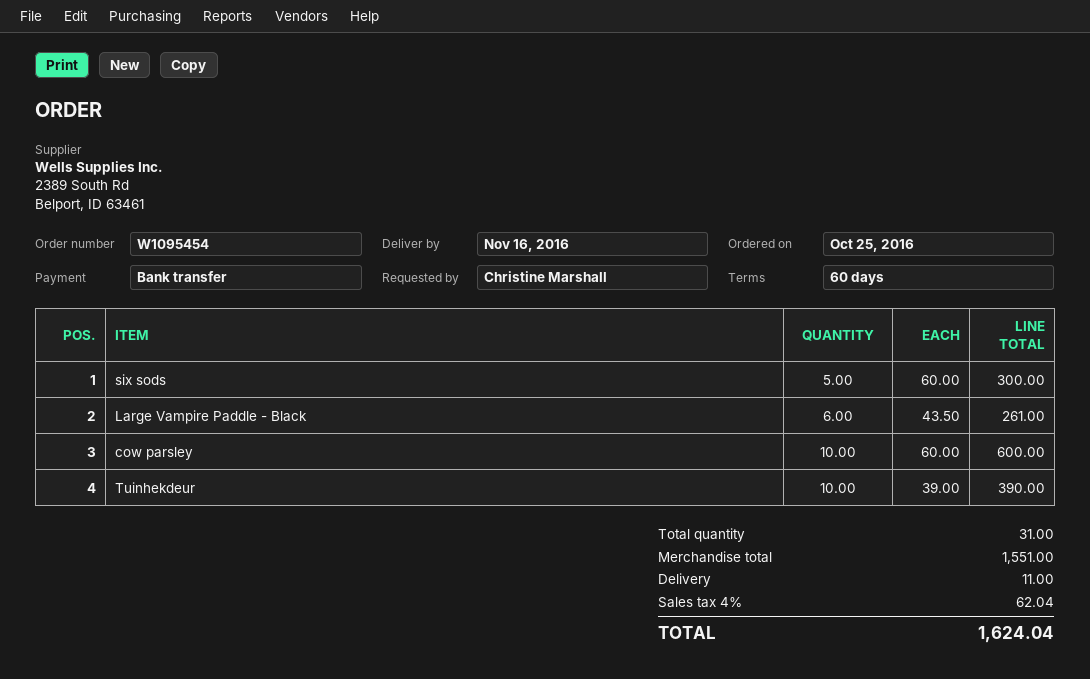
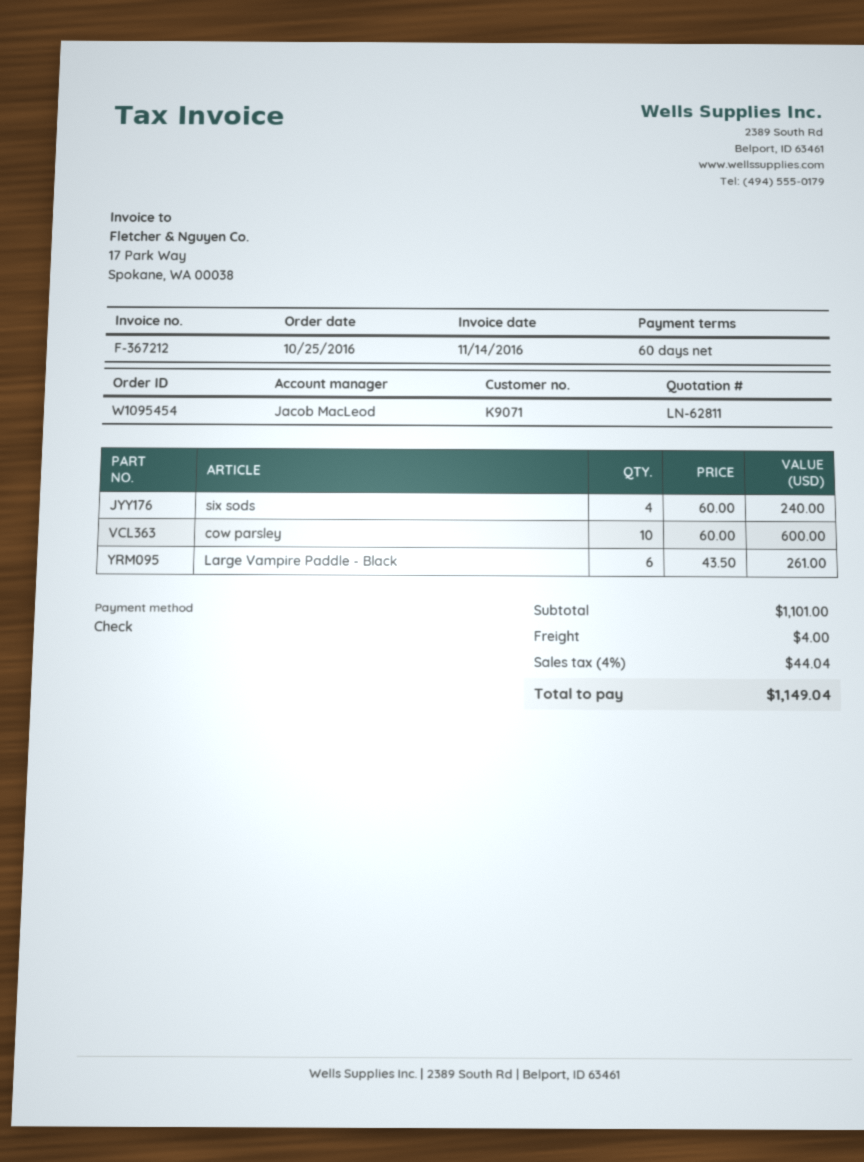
payment method: bank transfer -> cheque
six sods: 5 x 60.00 = 300.00 -> 4 x 60.00 = 240.00
Tuinhekdeur: 10 x 39.00 = 390.00 -> none
subtotal: 1551.00 -> 1101.00
shipping: 11.00 -> 4.00
tax: 4% = 62.04 -> 4% = 44.04
total: 1624.04 -> 1149.04

